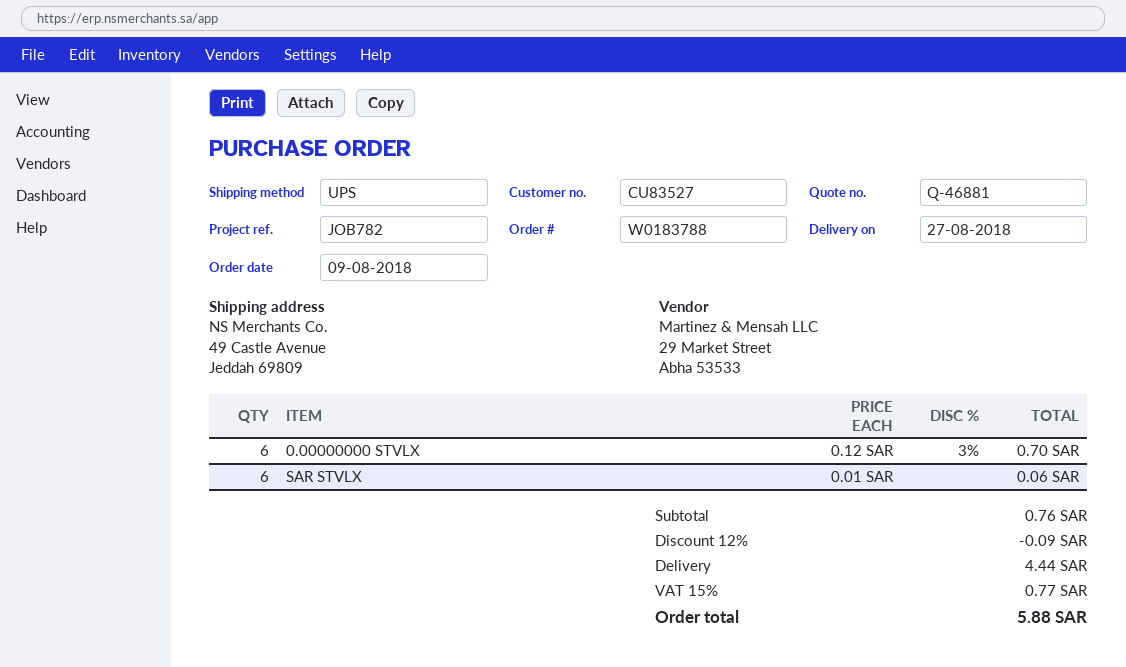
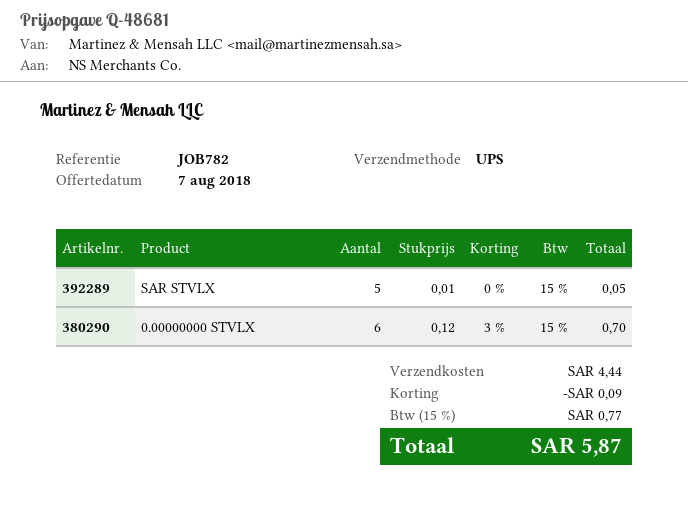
quote number: Q-46881 -> Q-48681
SAR STVLX: 6 x 0.01 = 0.06 -> 5 x 0.01 = 0.05
total: 5.88 -> 5.87

